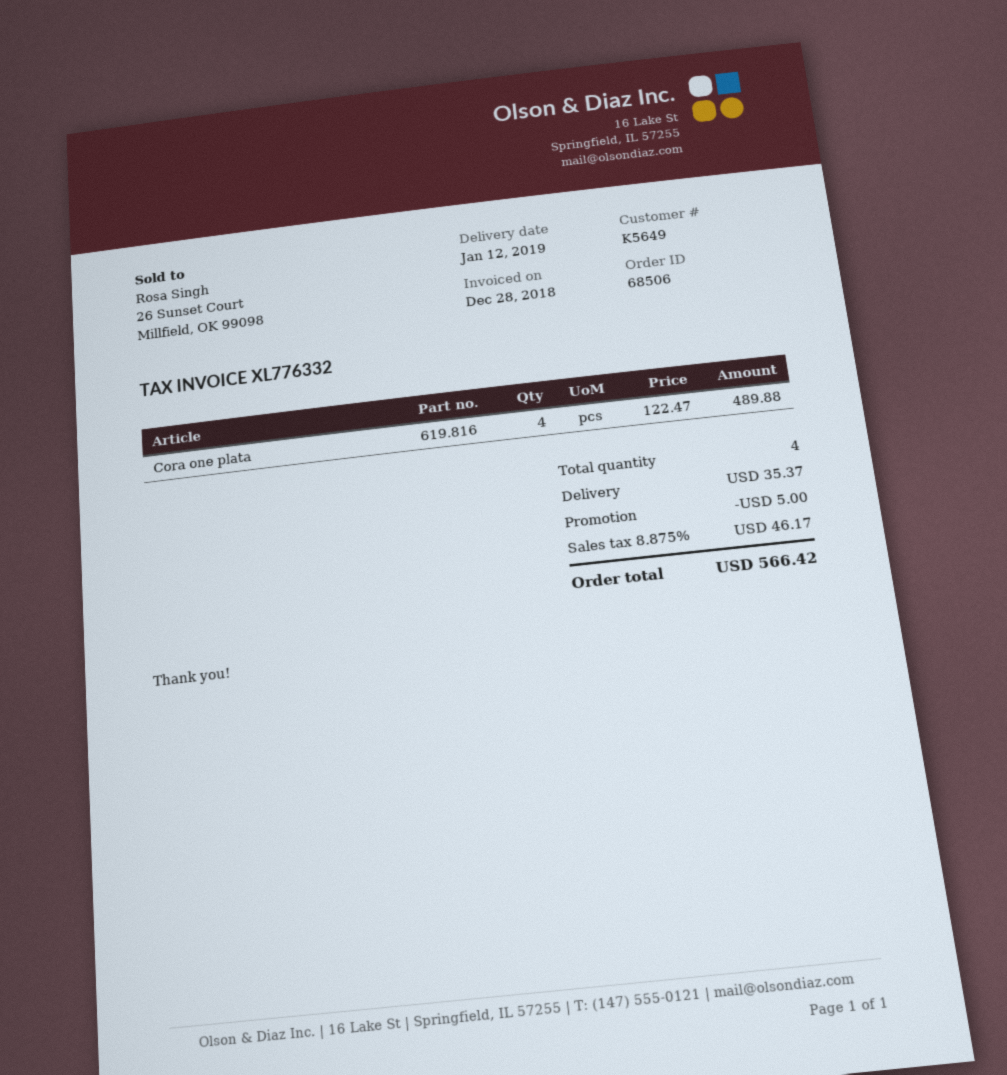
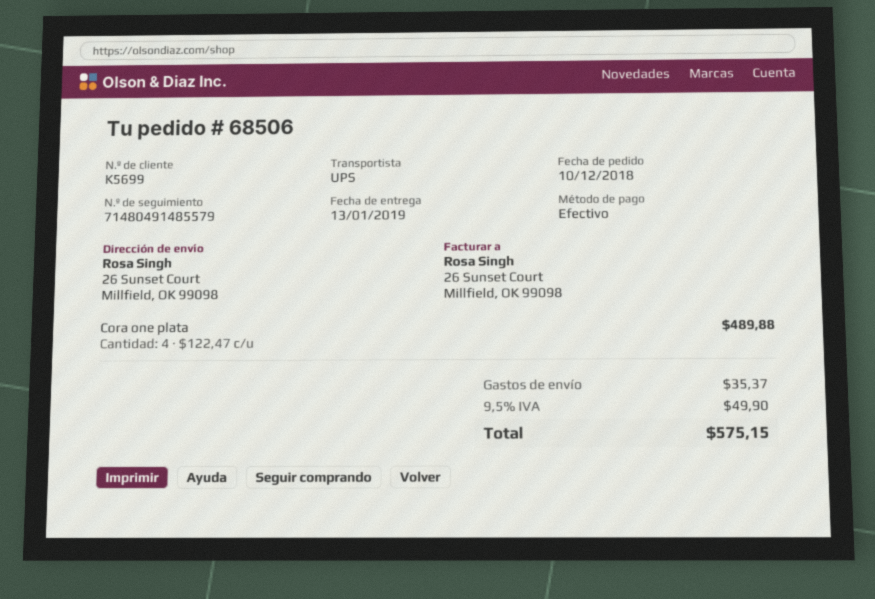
delivery date: 2019-01-12 -> 2019-01-13
customer number: K5649 -> K5699
discount: 5.00 -> none
tax: 8.875% = 46.17 -> 9.5% = 49.90
total: 566.42 -> 575.15

